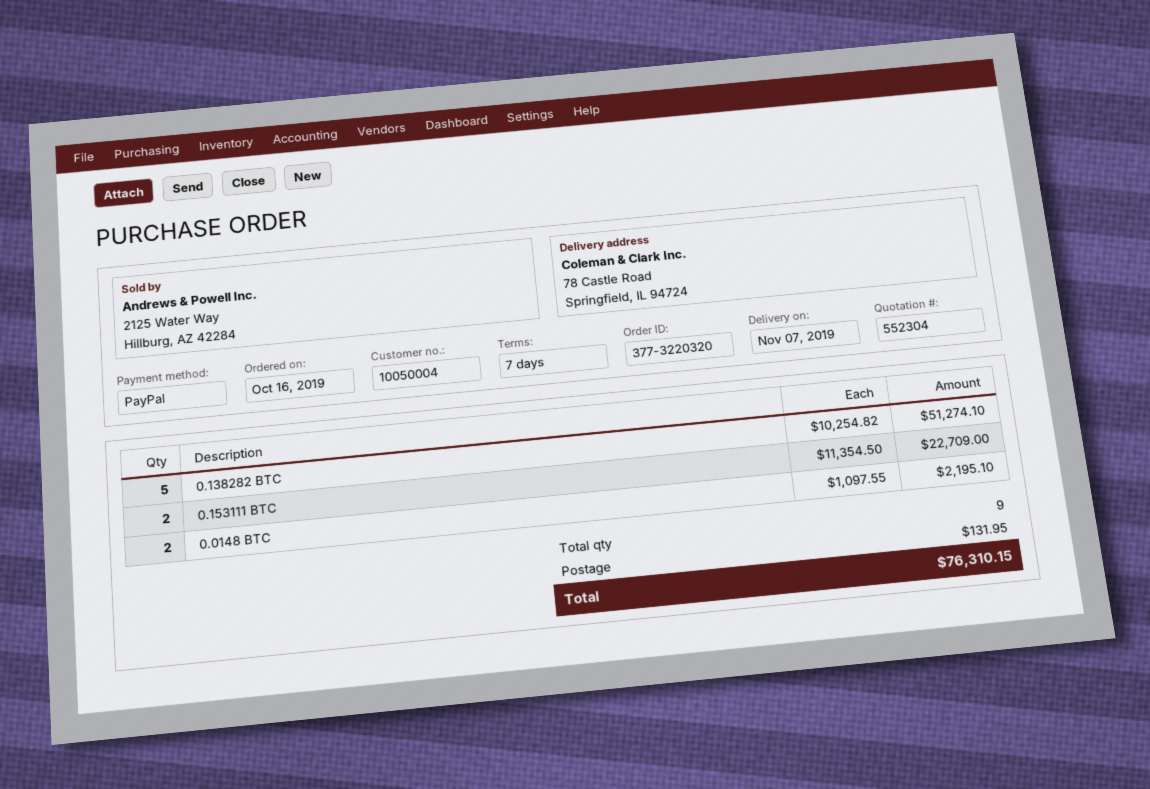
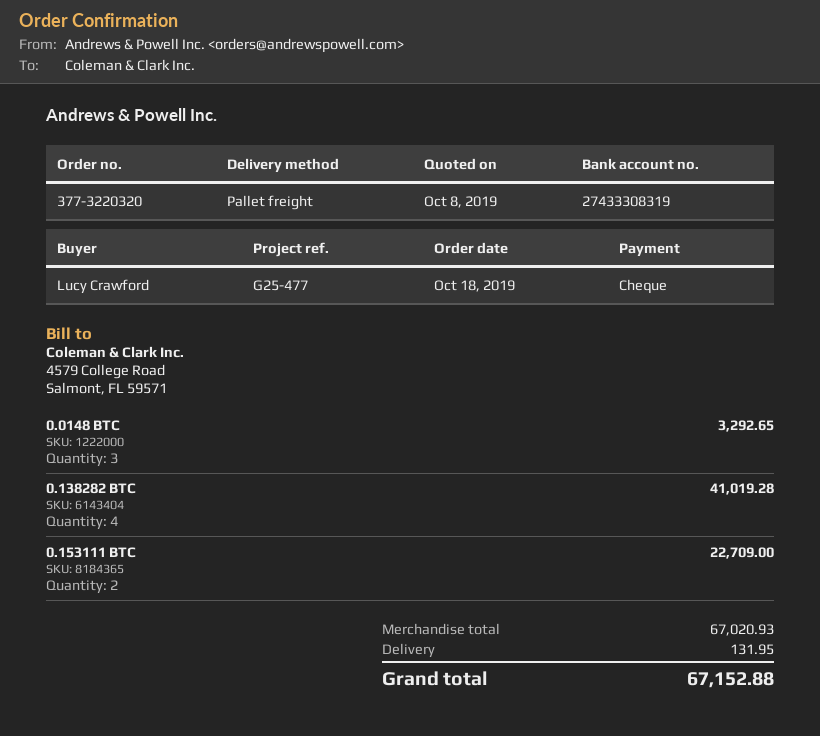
order date: 2019-10-16 -> 2019-10-18
payment method: PayPal -> cheque
0.138282 BTC: 5 for 51274.10 -> 4 for 41019.28
0.0148 BTC: 2 for 2195.10 -> 3 for 3292.65
total: 76310.15 -> 67152.88

